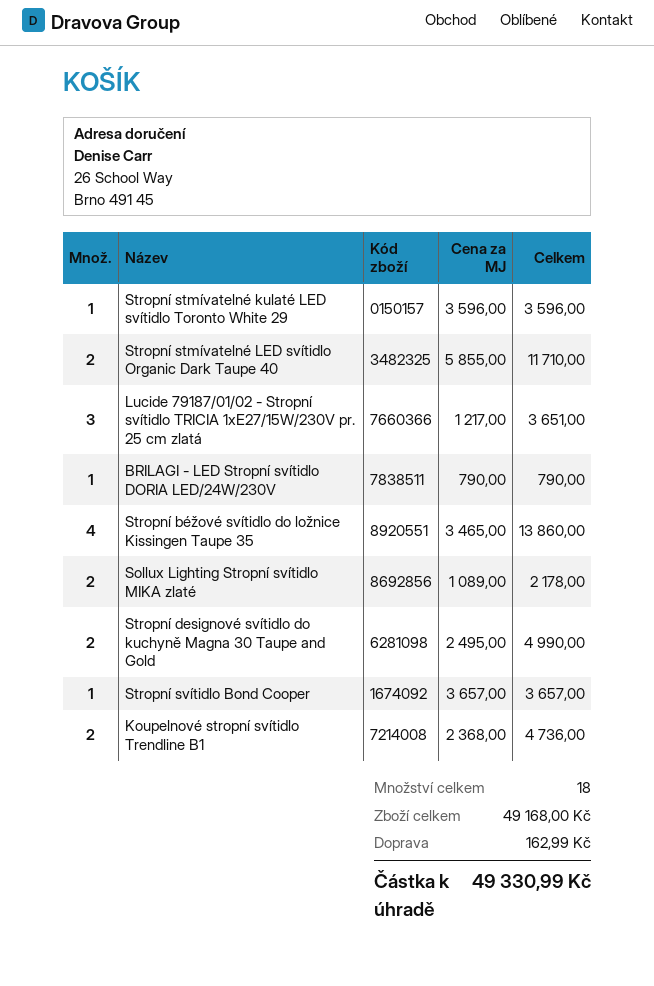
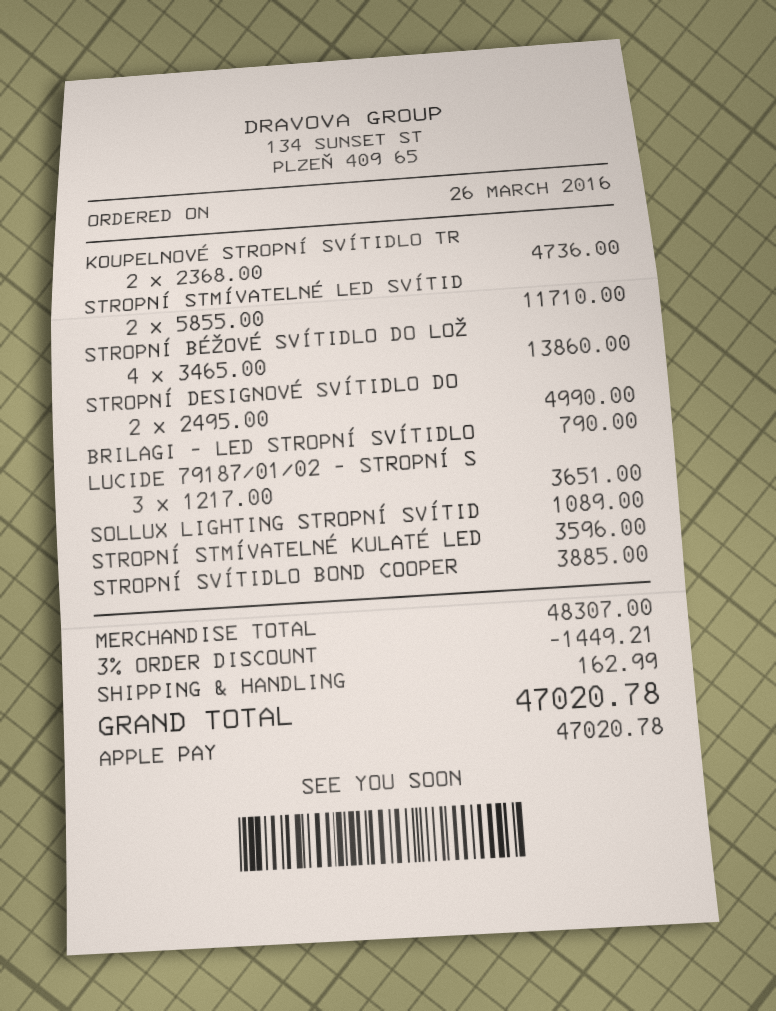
Sollux Lighting Stropní svítidlo MIKA zlaté: 2 x 1089.00 = 2178.00 -> 1 x 1089.00 = 1089.00
Stropní svítidlo Bond Cooper: 1 x 3657.00 = 3657.00 -> 1 x 3885.00 = 3885.00
subtotal: 49168.00 -> 48307.00
discount: none -> 3% = 1449.21
total: 49330.99 -> 47020.78

